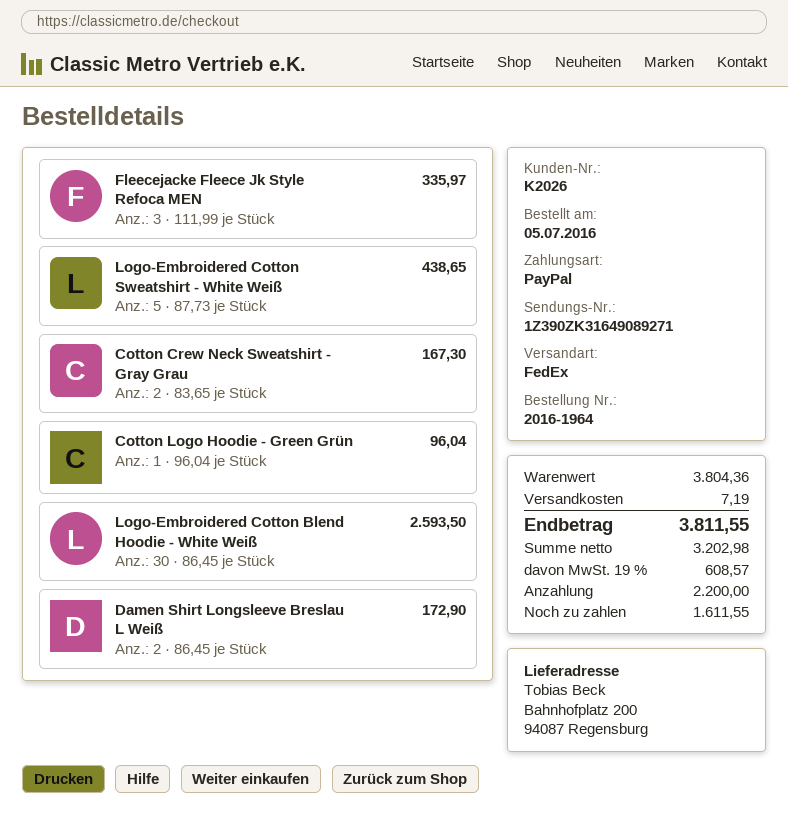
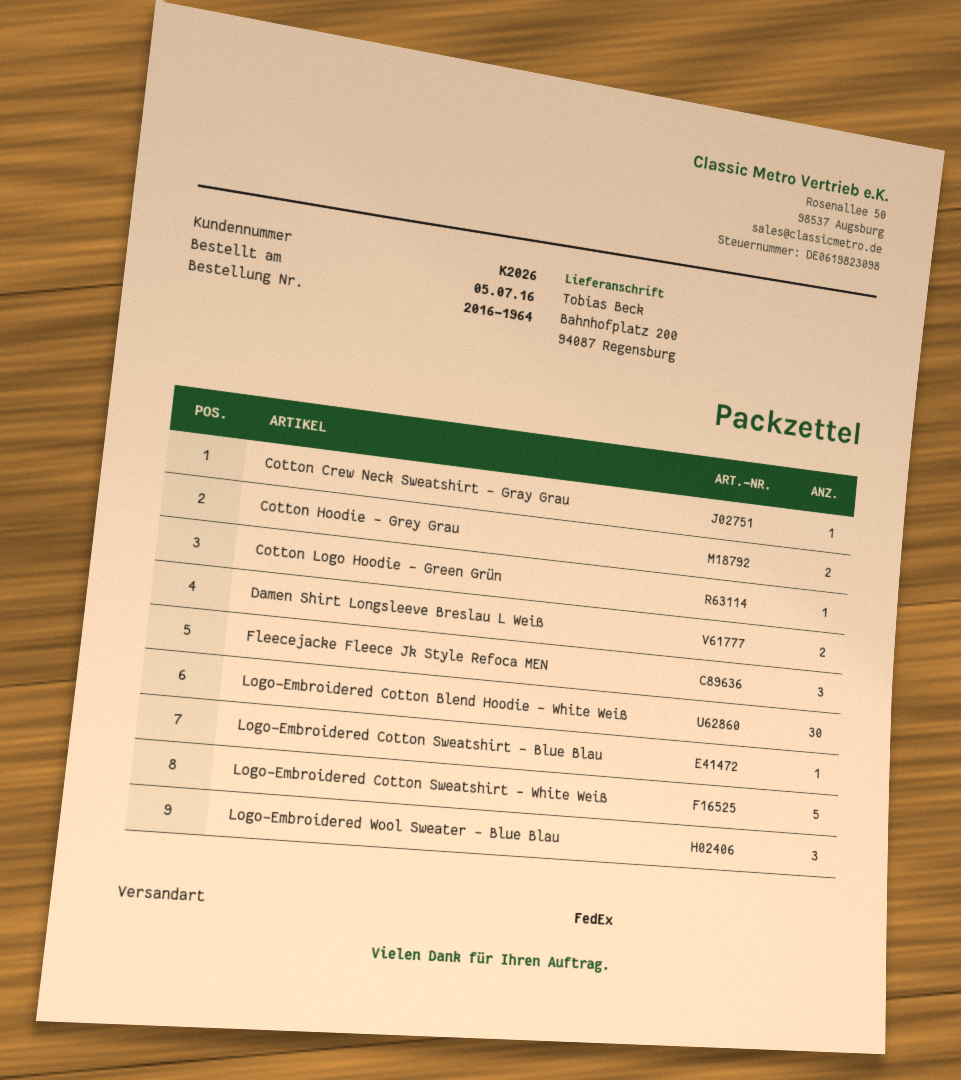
Cotton Crew Neck Sweatshirt - Gray Grau: 2 -> 1
Cotton Hoodie - Grey Grau: none -> 2
Logo-Embroidered Cotton Sweatshirt - Blue Blau: none -> 1
Logo-Embroidered Wool Sweater - Blue Blau: none -> 3

